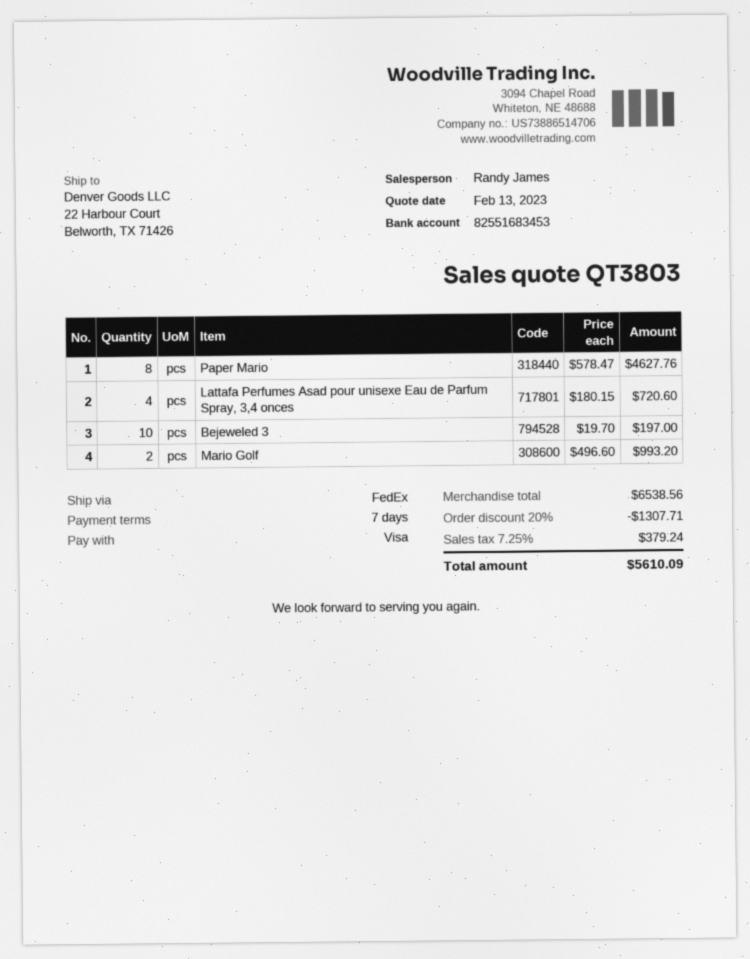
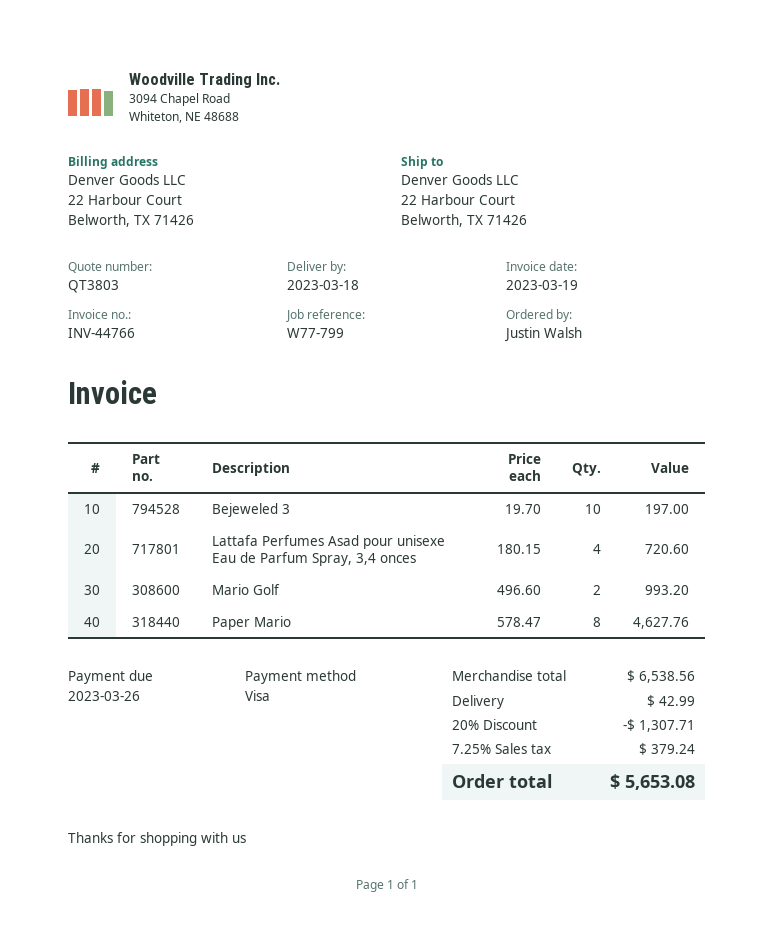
shipping: none -> 42.99
total: 5610.09 -> 5653.08

